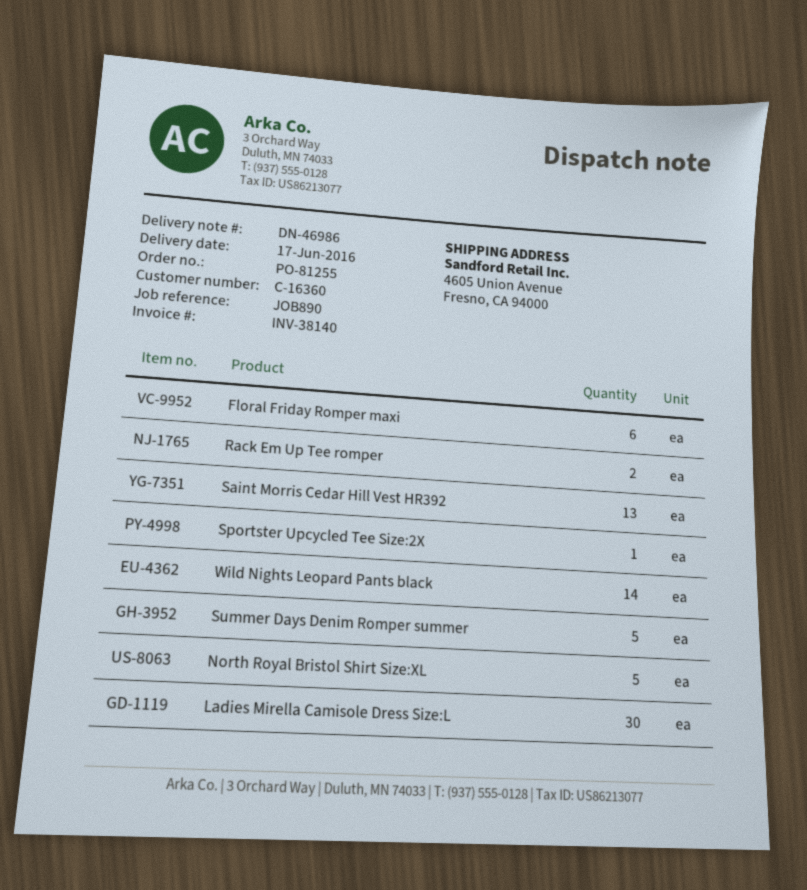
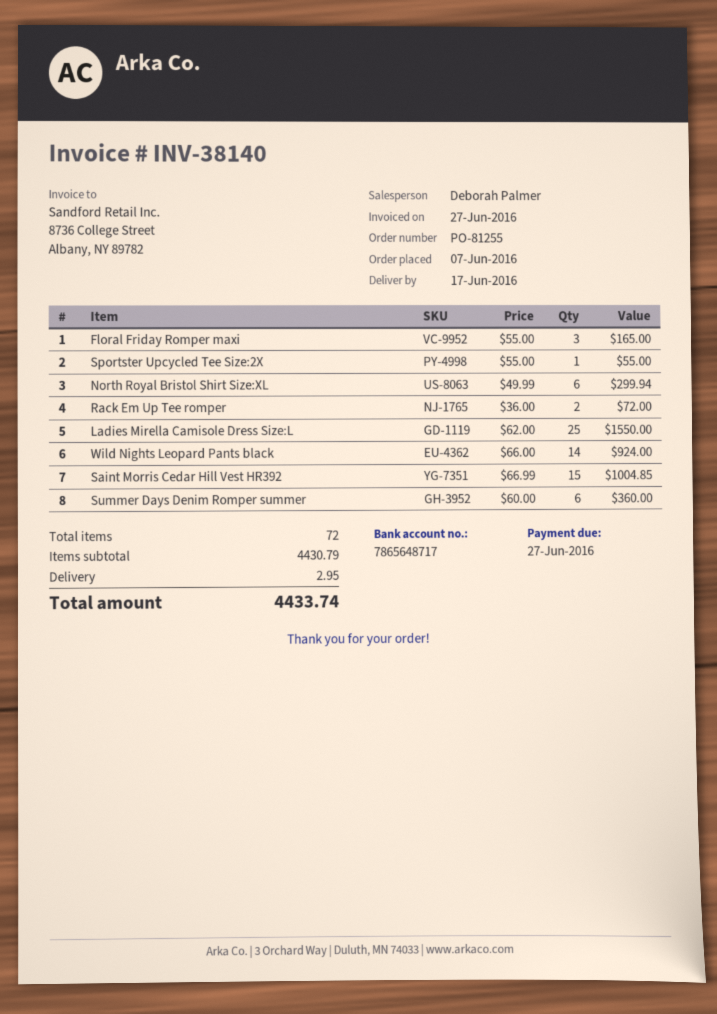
Floral Friday Romper maxi: 6 -> 3
Saint Morris Cedar Hill Vest HR392: 13 -> 15
Summer Days Denim Romper summer: 5 -> 6
North Royal Bristol Shirt Size:XL: 5 -> 6
Ladies Mirella Camisole Dress Size:L: 30 -> 25

